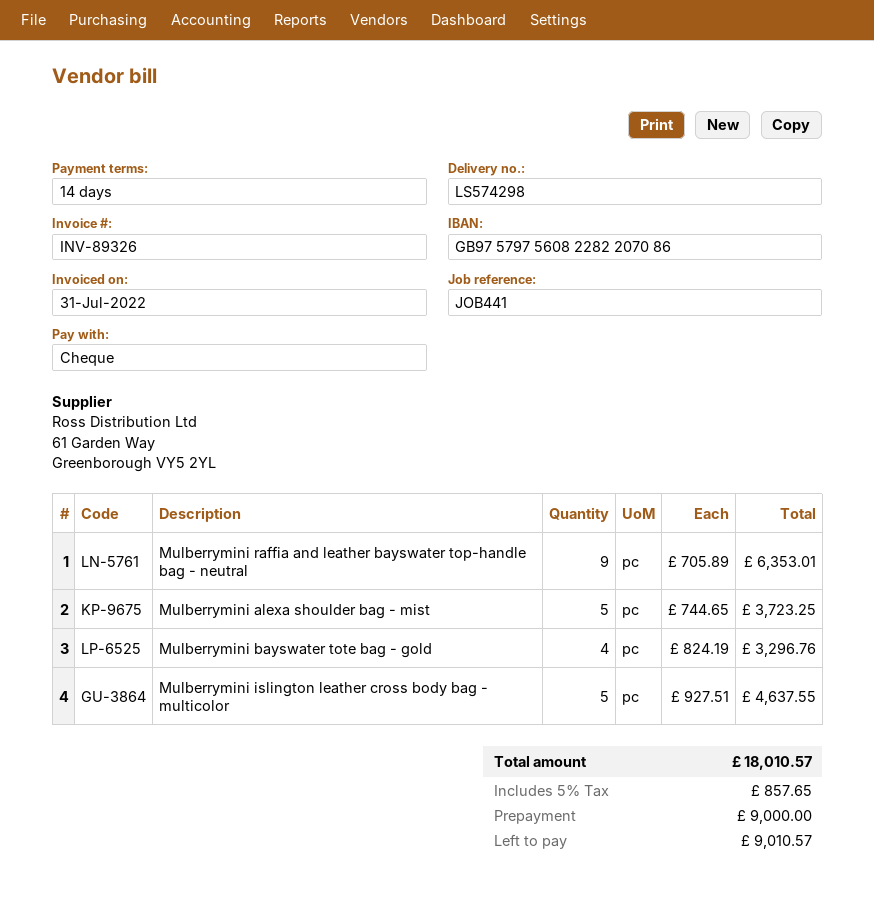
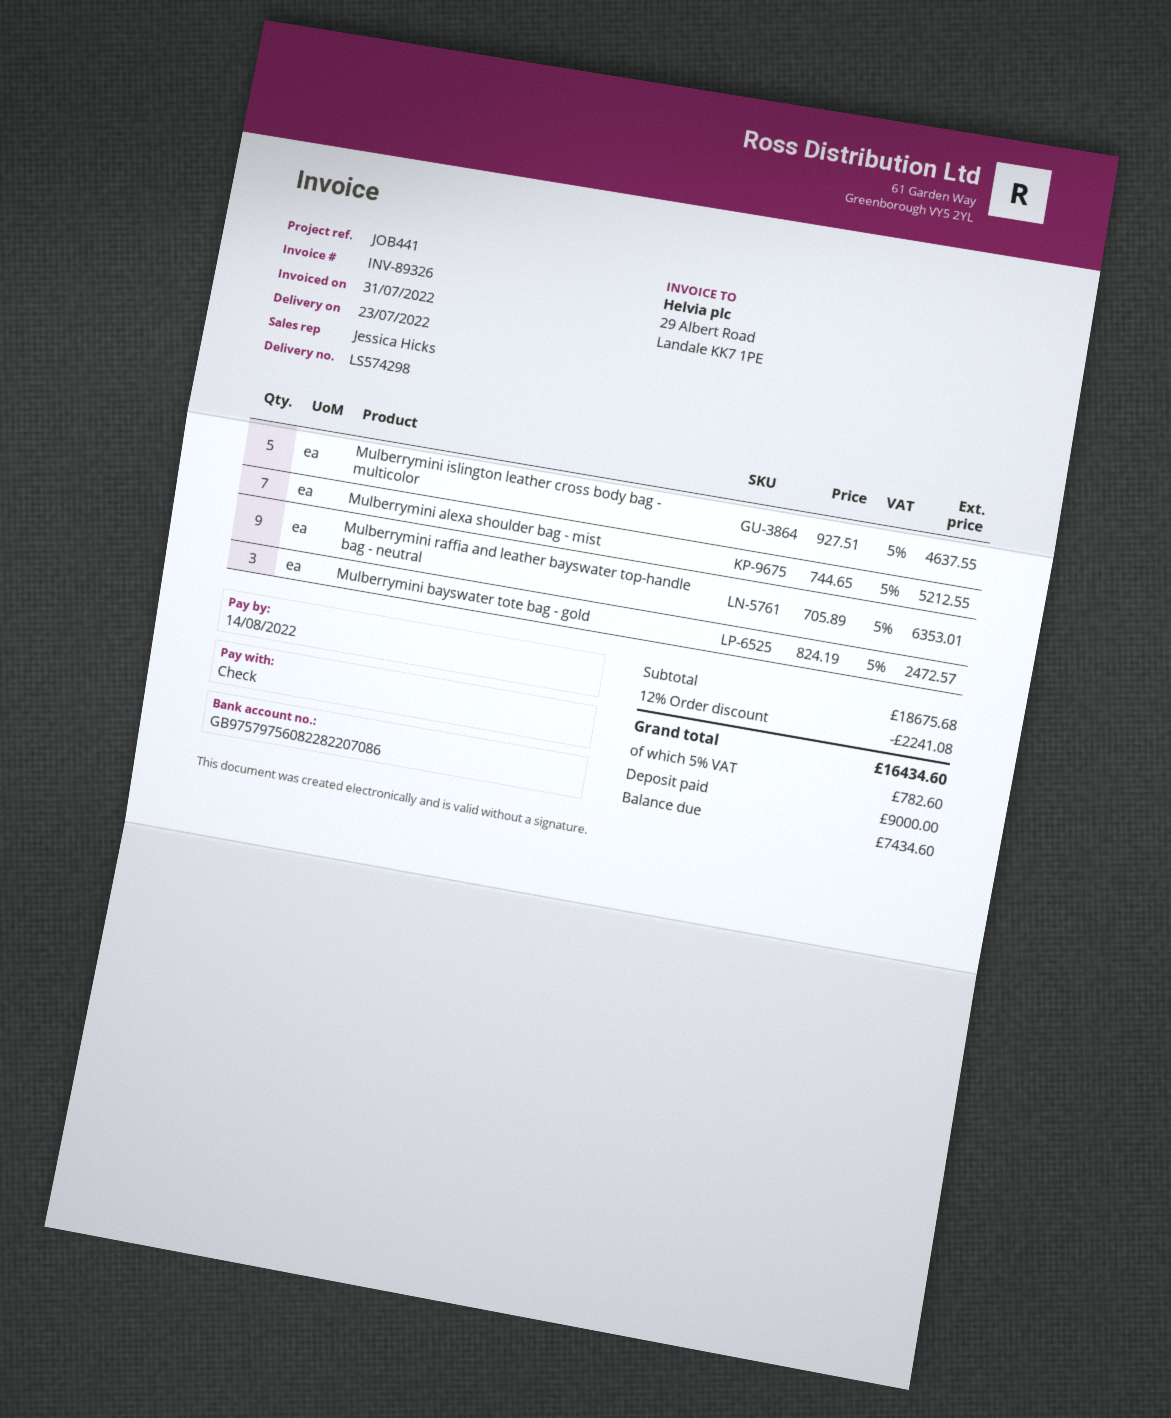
Mulberrymini alexa shoulder bag - mist: 5 x 744.65 = 3723.25 -> 7 x 744.65 = 5212.55
Mulberrymini bayswater tote bag - gold: 4 x 824.19 = 3296.76 -> 3 x 824.19 = 2472.57
discount: none -> 12% = 2241.08
tax: 5% = 857.65 -> 5% = 782.60
total: 18010.57 -> 16434.60
balance: 9010.57 -> 7434.60

